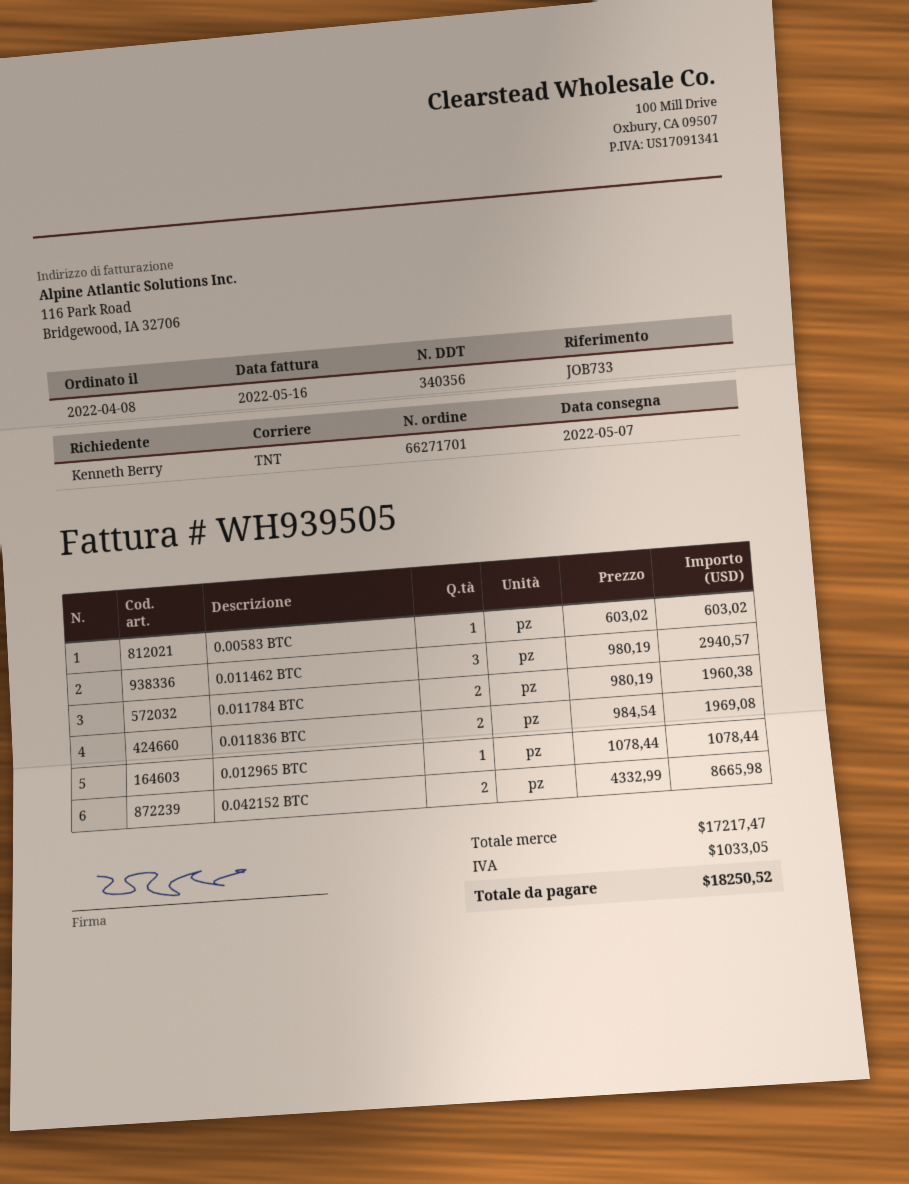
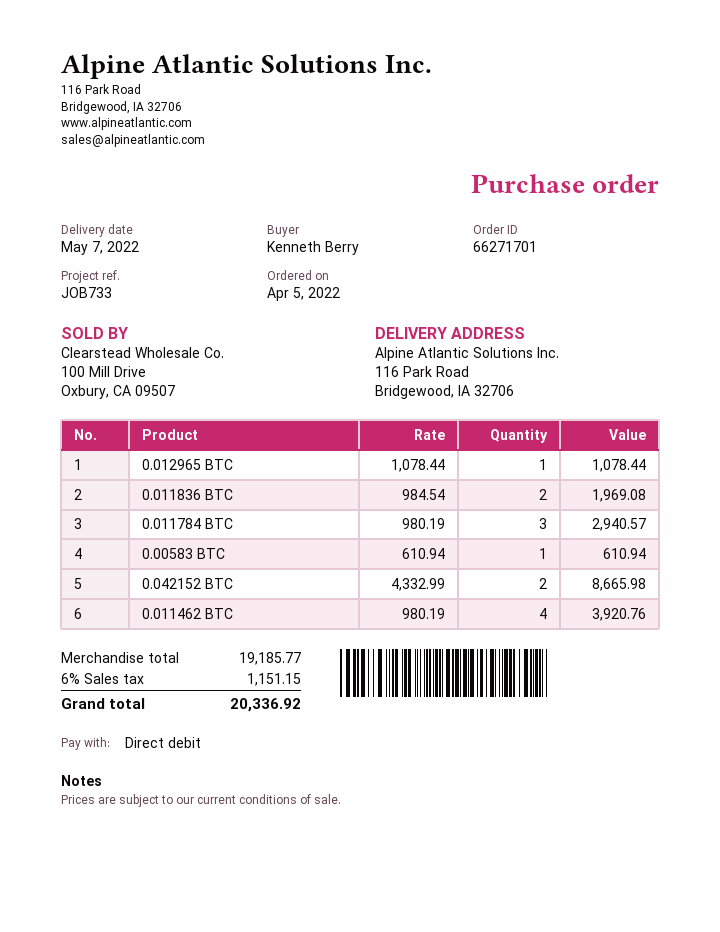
order date: 2022-04-08 -> 2022-04-05
0.00583 BTC: 1 x 603.02 = 603.02 -> 1 x 610.94 = 610.94
0.011462 BTC: 3 x 980.19 = 2940.57 -> 4 x 980.19 = 3920.76
0.011784 BTC: 2 x 980.19 = 1960.38 -> 3 x 980.19 = 2940.57
subtotal: 17217.47 -> 19185.77
tax: 1033.05 -> 1151.15
total: 18250.52 -> 20336.92

